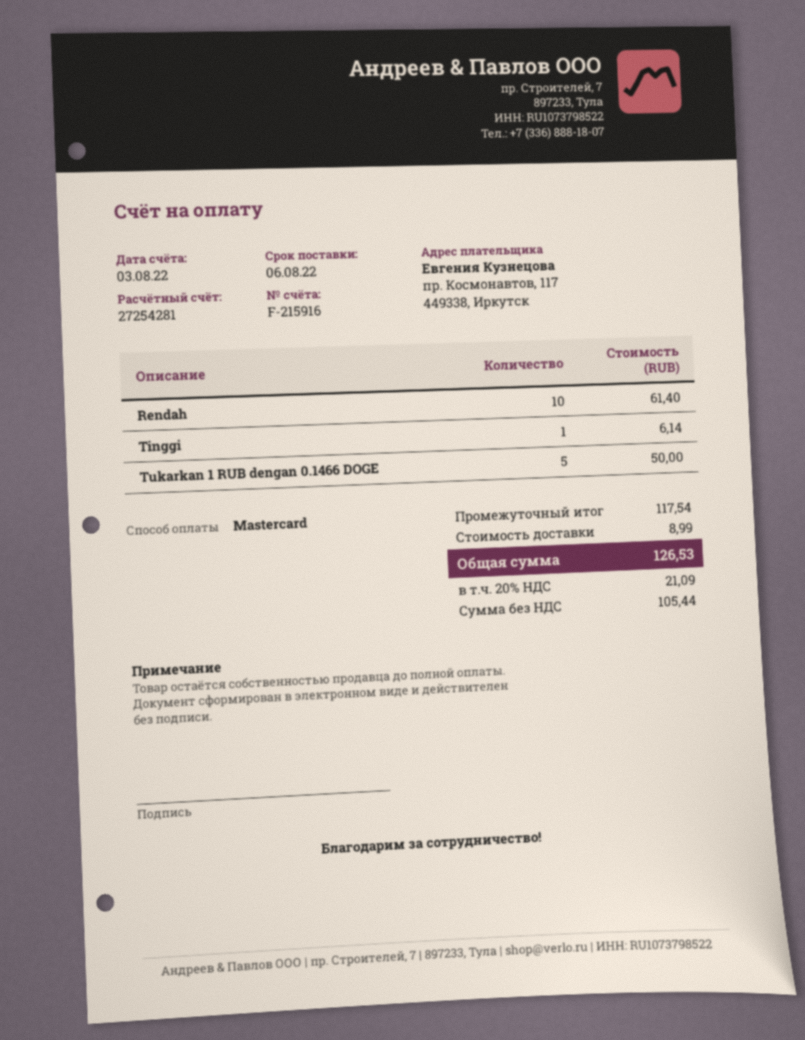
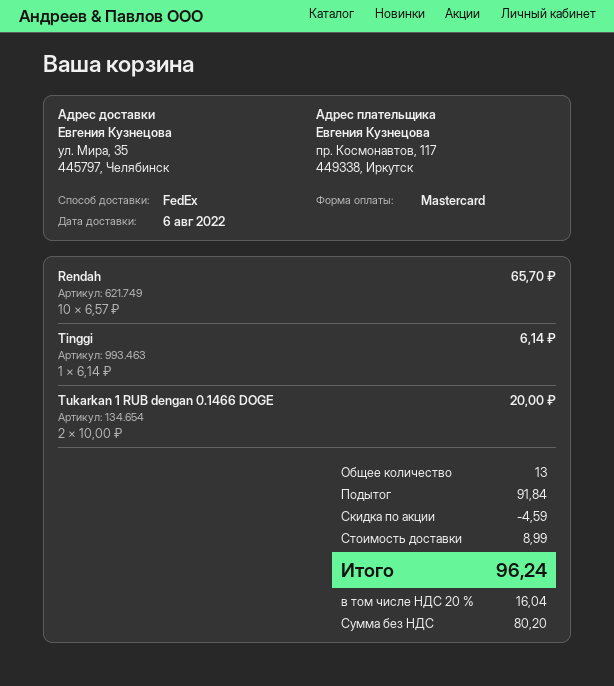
Rendah: 10 for 61.40 -> 10 for 65.70
Tukarkan 1 RUB dengan 0.1466 DOGE: 5 for 50.00 -> 2 for 20.00
subtotal: 117.54 -> 91.84
discount: none -> 4.59
net: 105.44 -> 80.20
tax: 20% = 21.09 -> 20% = 16.04
total: 126.53 -> 96.24

